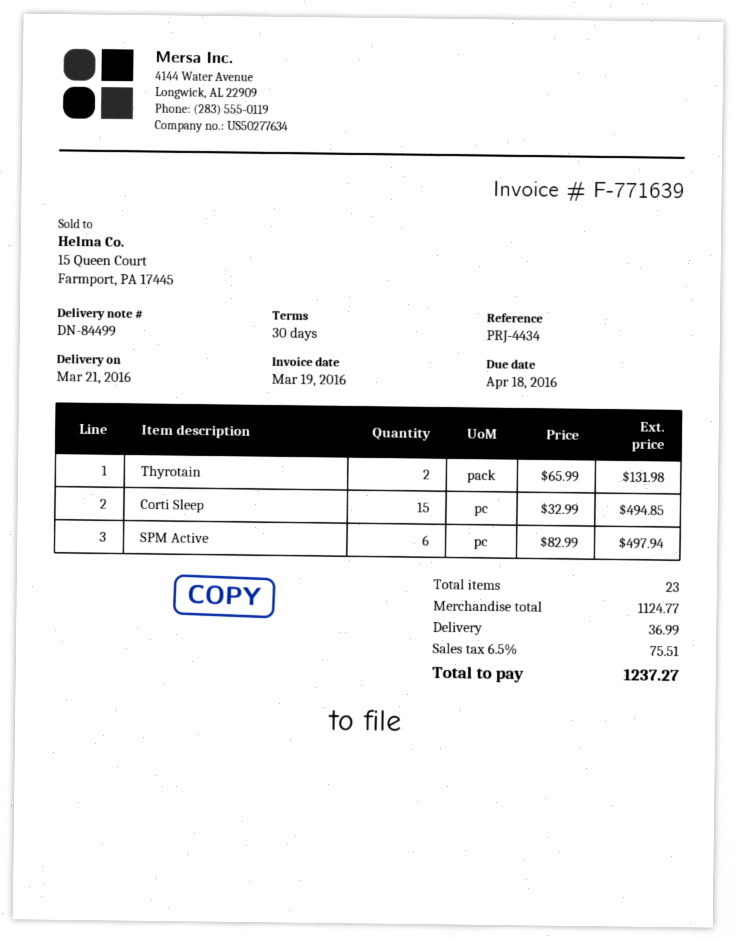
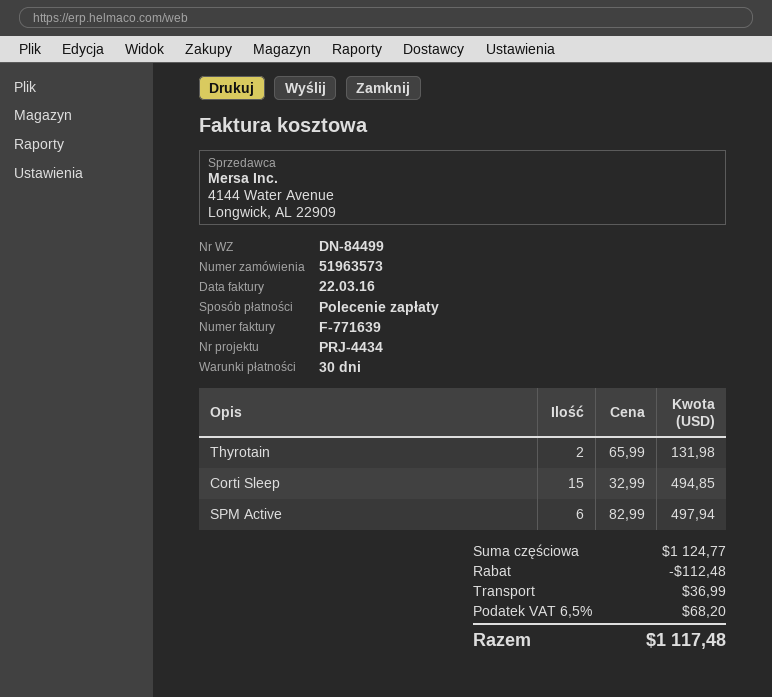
invoice date: 2016-03-19 -> 2016-03-22
discount: none -> 112.48
tax: 6.5% = 75.51 -> 6.5% = 68.20
total: 1237.27 -> 1117.48

